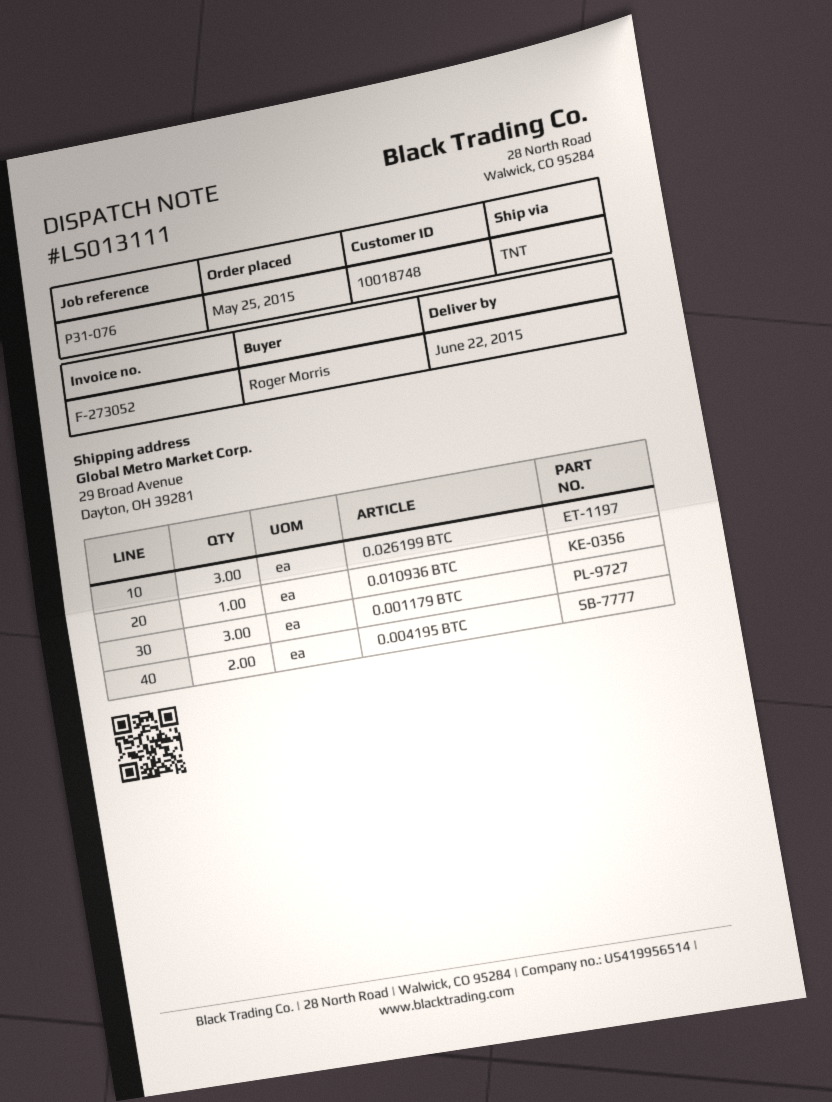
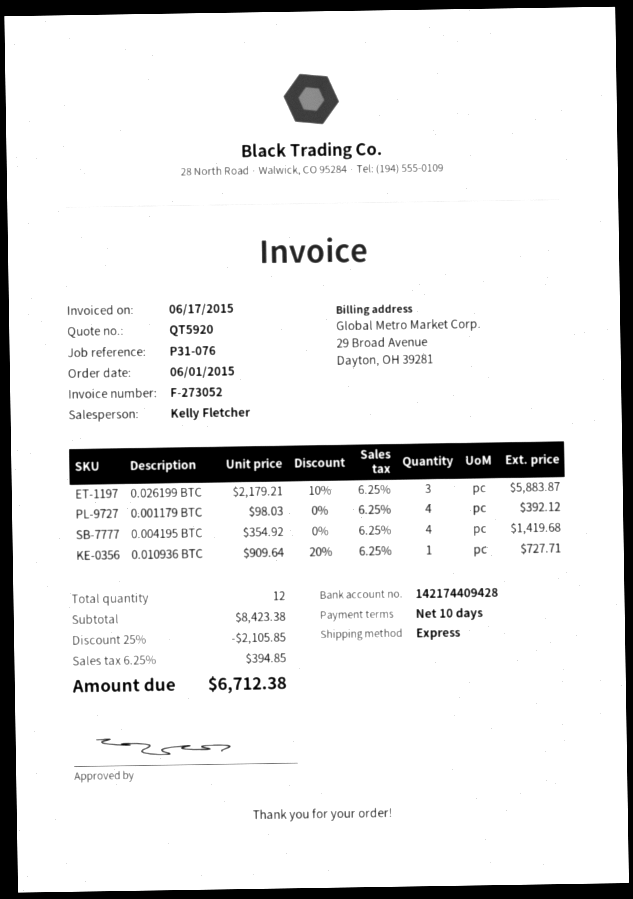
order date: 2015-05-25 -> 2015-06-01
shipping method: TNT -> express
0.001179 BTC: 3 -> 4
0.004195 BTC: 2 -> 4

